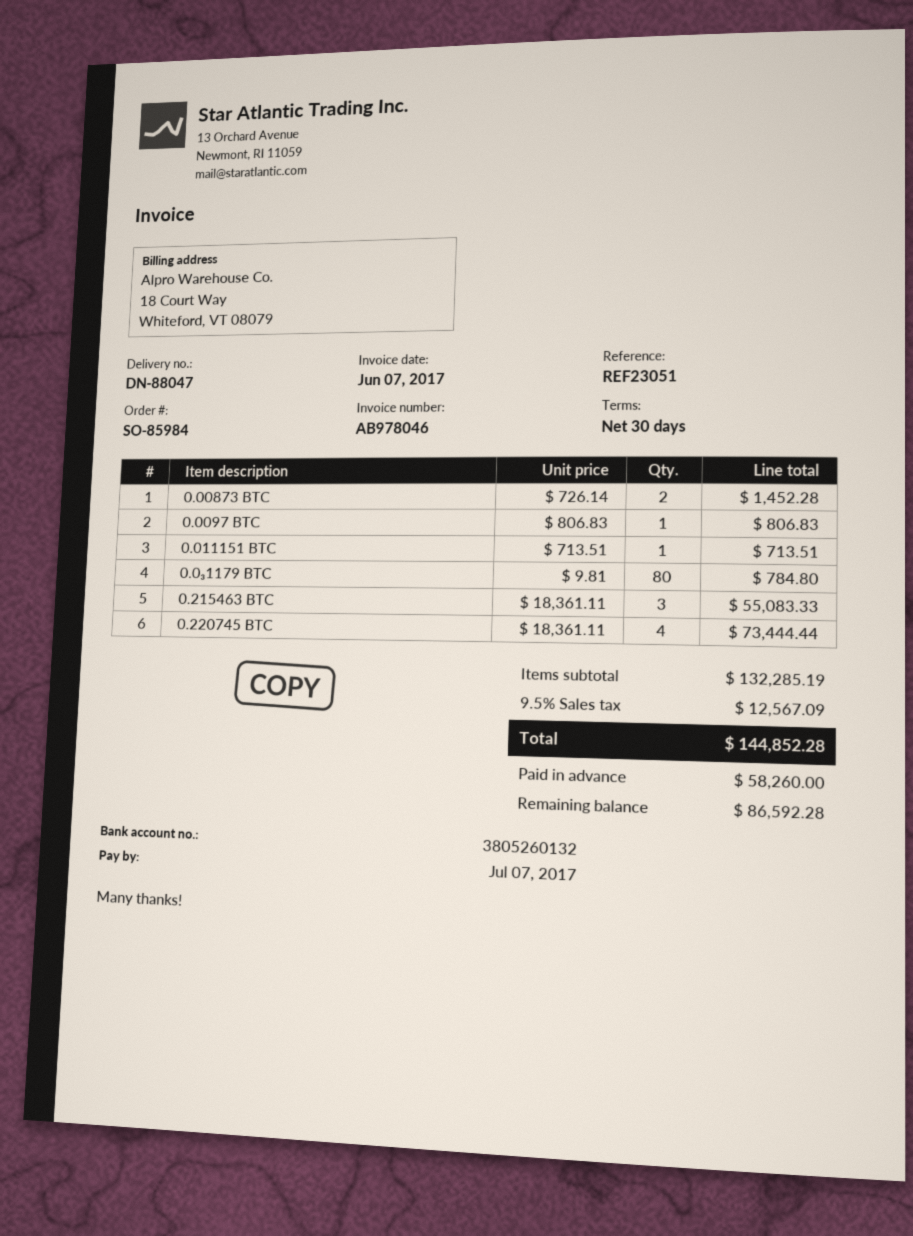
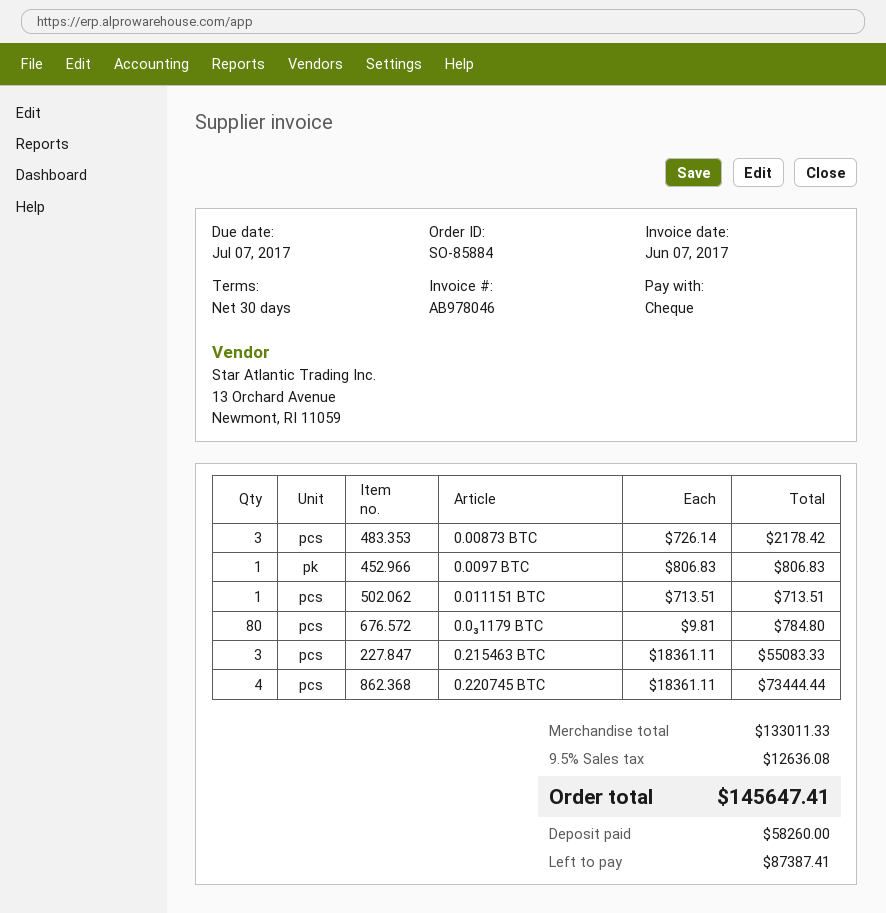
order number: SO-85984 -> SO-85884
0.00873 BTC: 2 x 726.14 = 1452.28 -> 3 x 726.14 = 2178.42
subtotal: 132285.19 -> 133011.33
tax: 9.5% = 12567.09 -> 9.5% = 12636.08
total: 144852.28 -> 145647.41
balance: 86592.28 -> 87387.41

